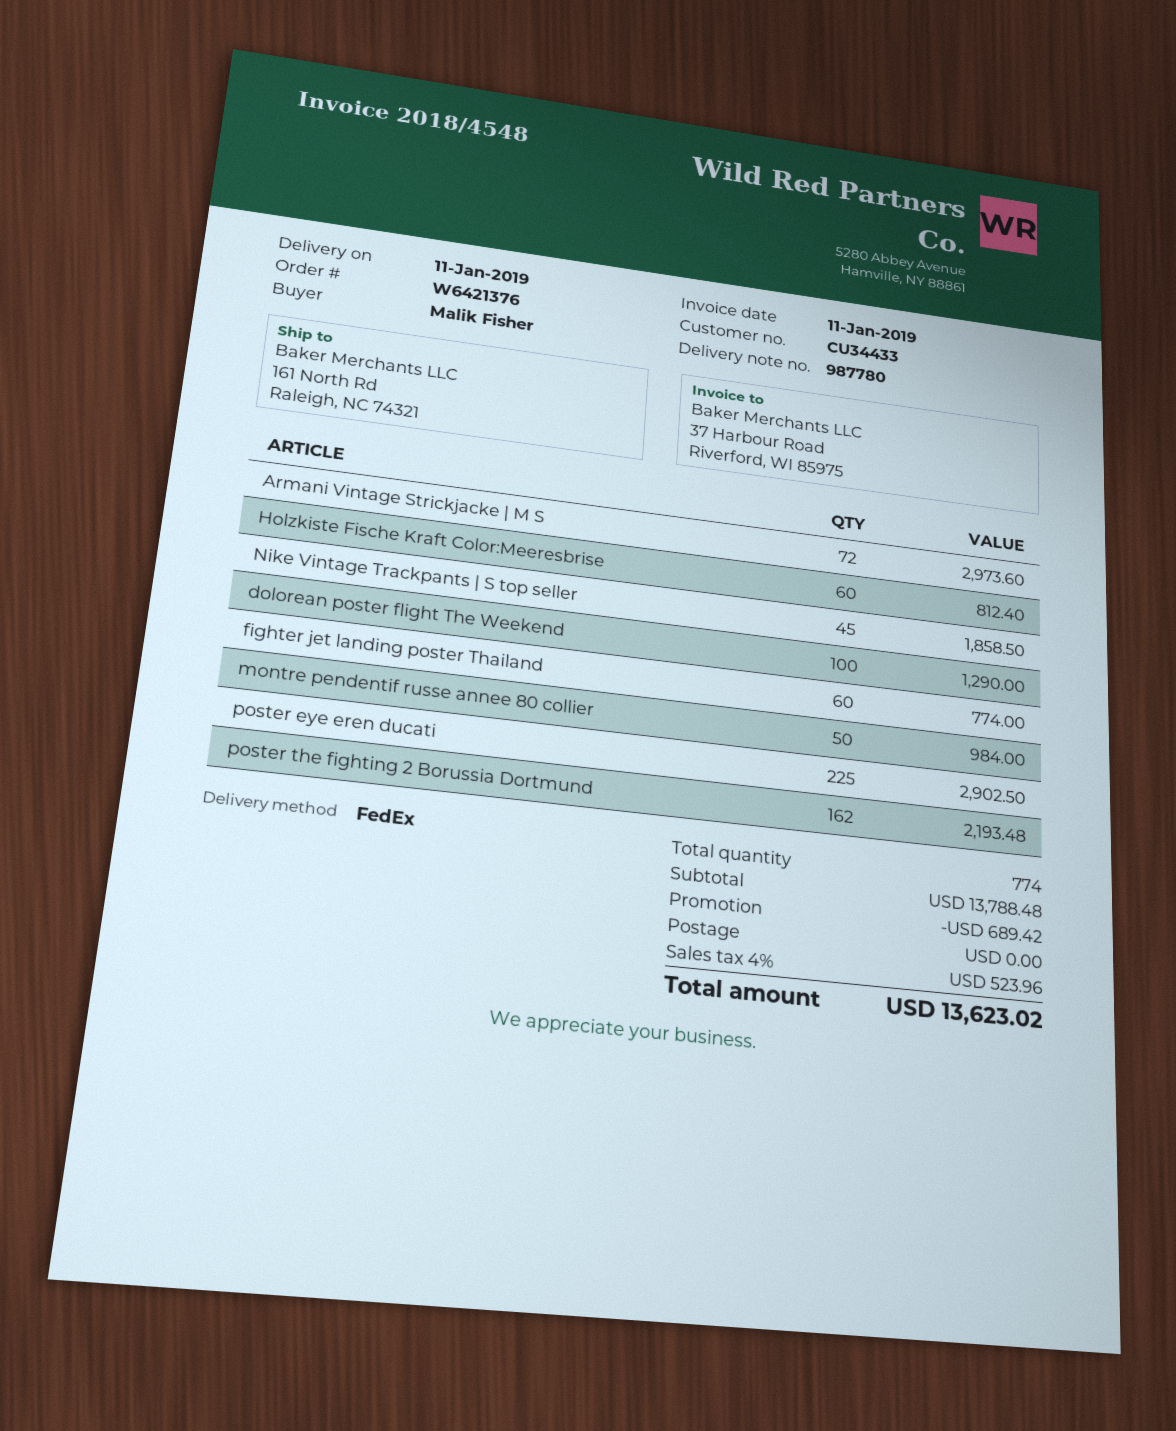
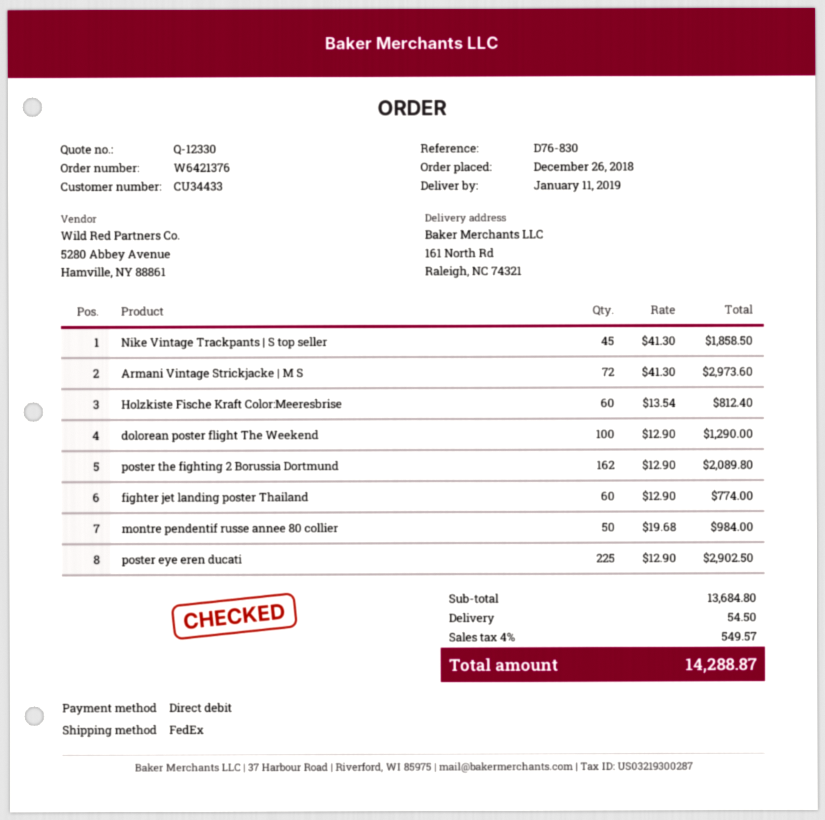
poster the fighting 2 Borussia Dortmund: 162 for 2193.48 -> 162 for 2089.80
subtotal: 13788.48 -> 13684.80
discount: 689.42 -> none
shipping: 0.00 -> 54.50
tax: 4% = 523.96 -> 4% = 549.57
total: 13623.02 -> 14288.87

